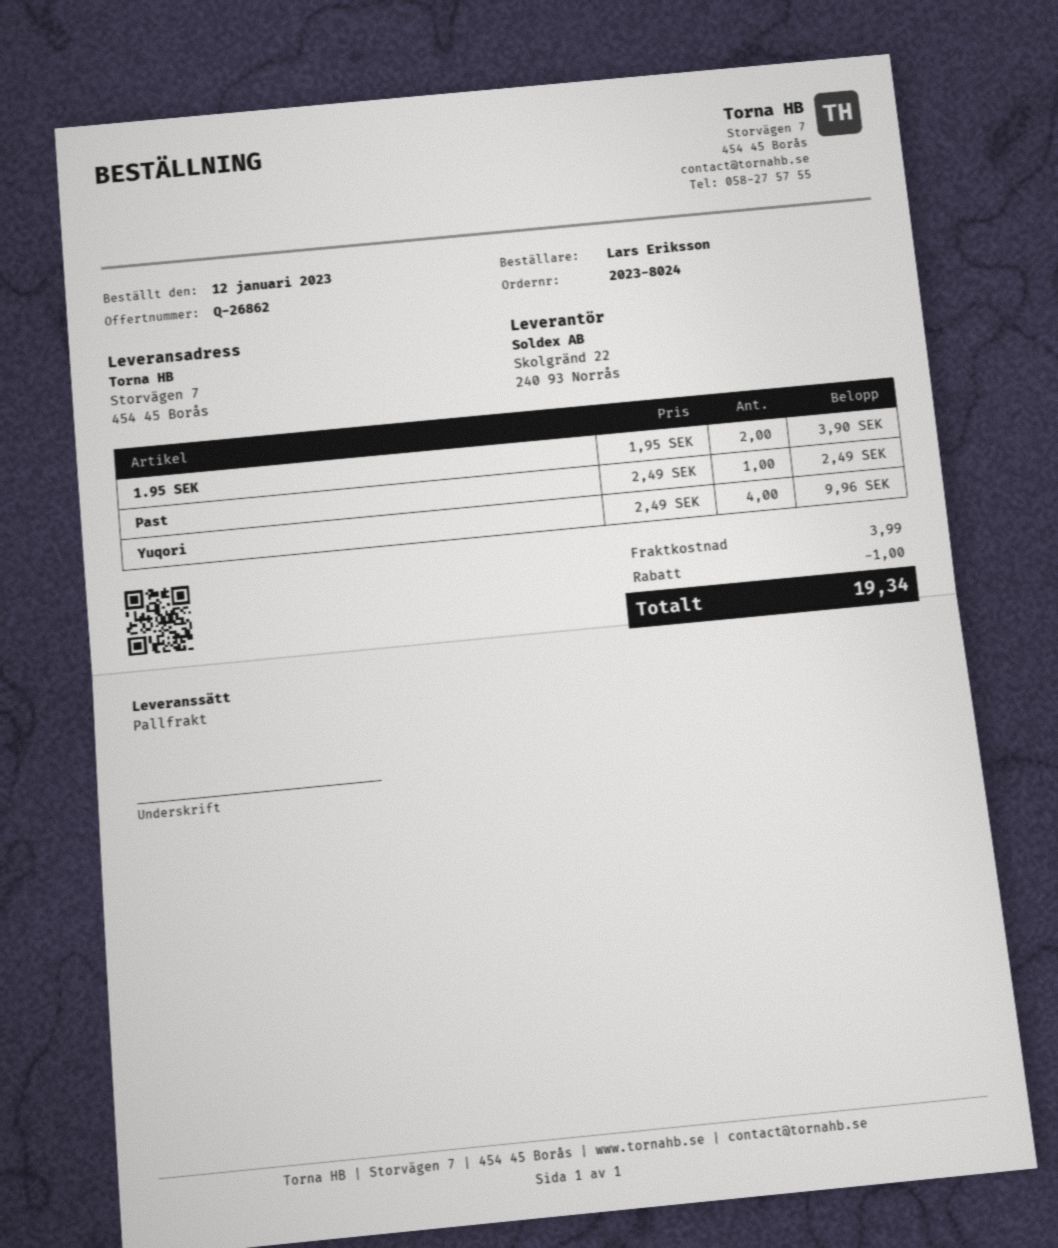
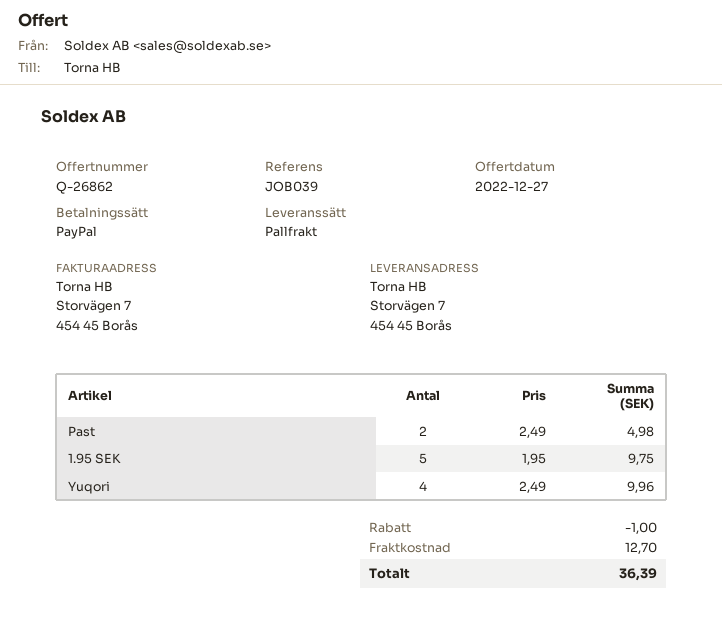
1.95 SEK: 2 x 1.95 = 3.90 -> 5 x 1.95 = 9.75
Past: 1 x 2.49 = 2.49 -> 2 x 2.49 = 4.98
shipping: 3.99 -> 12.70
total: 19.34 -> 36.39

